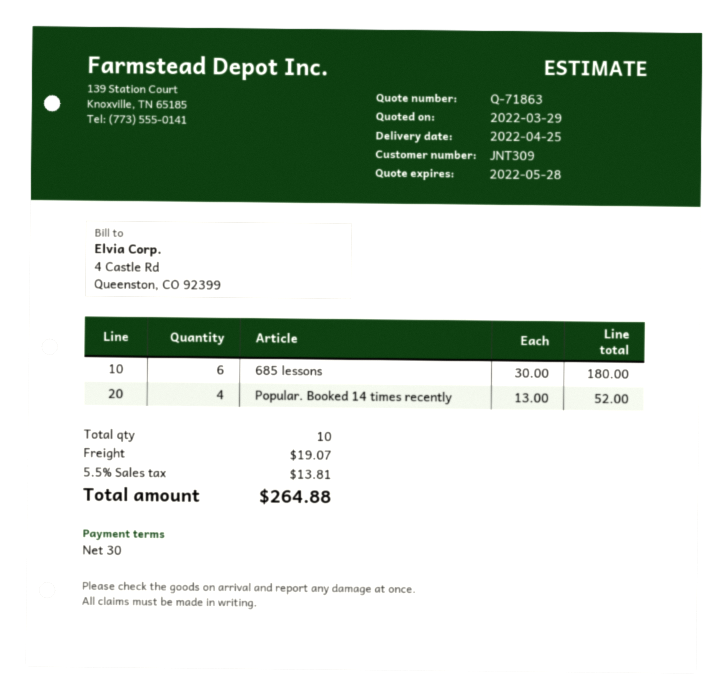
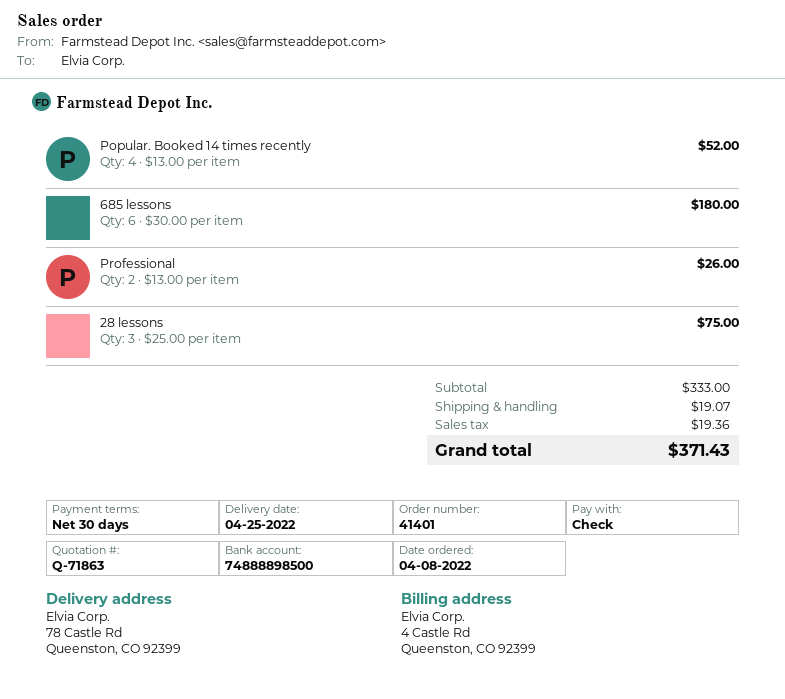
Professional: none -> 2 x 13.00 = 26.00
28 lessons: none -> 3 x 25.00 = 75.00
tax: 13.81 -> 19.36
total: 264.88 -> 371.43

